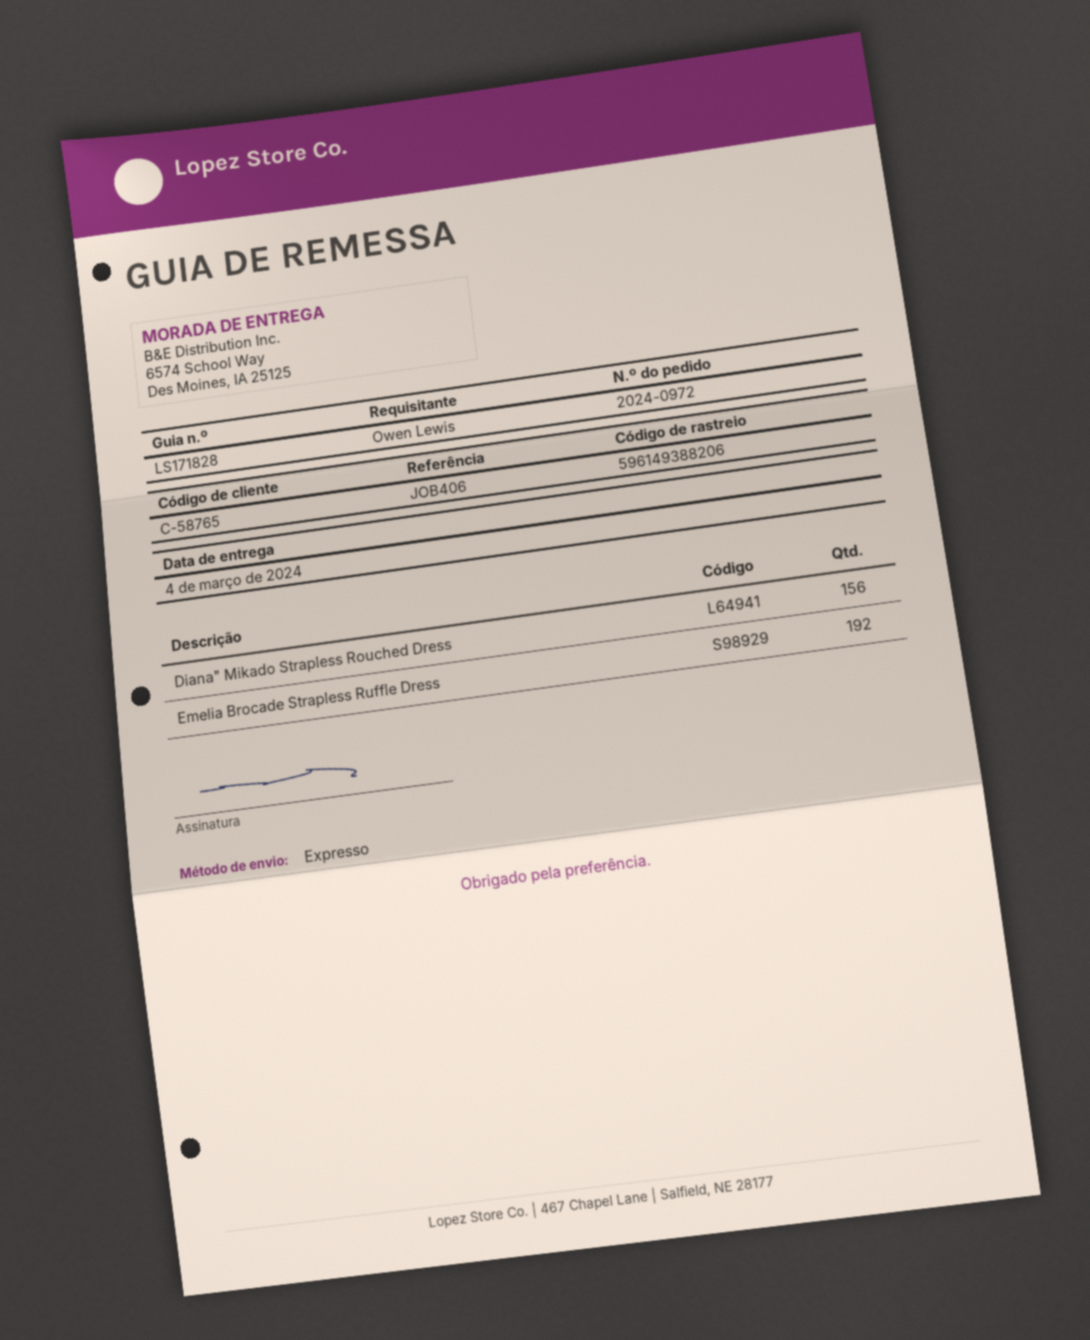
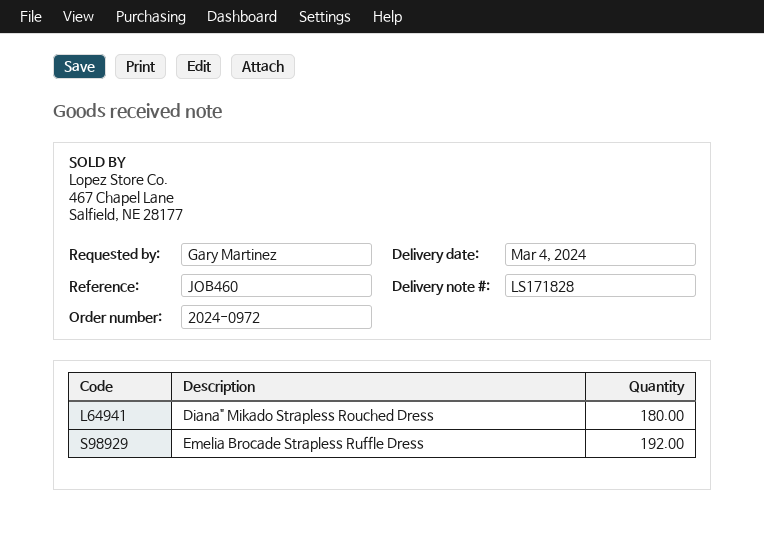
reference: JOB406 -> JOB460
ordered by: Owen Lewis -> Gary Martinez
Diana" Mikado Strapless Rouched Dress: 156 -> 180

